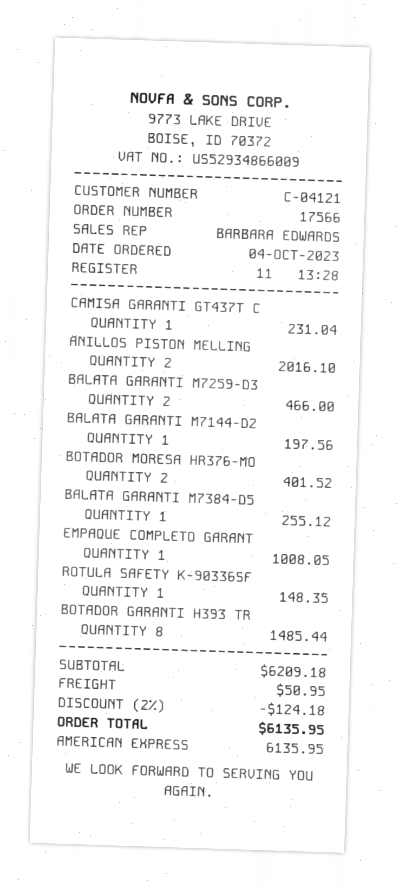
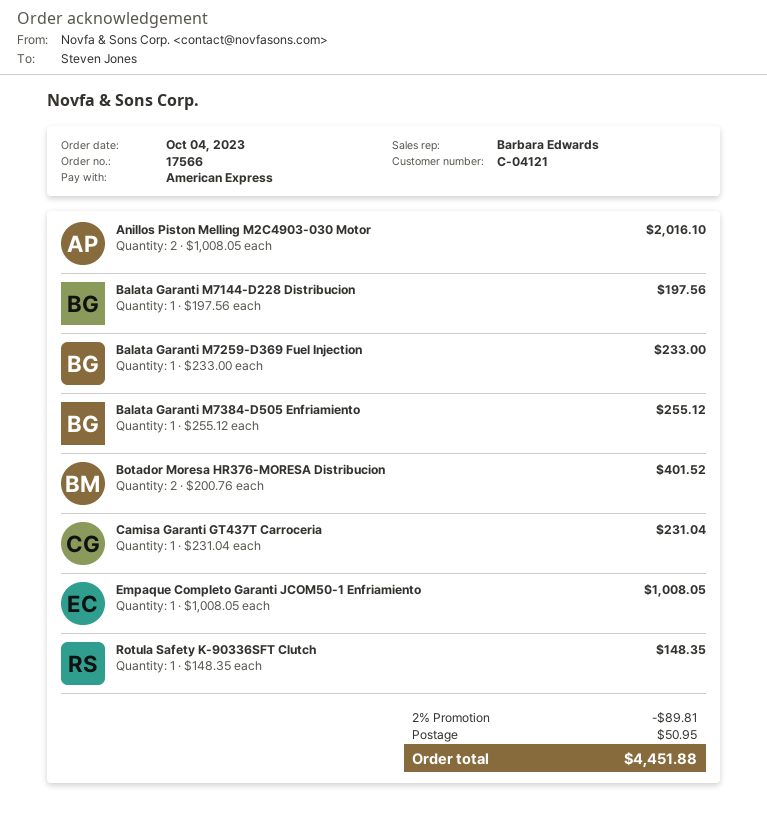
BALATA GARANTI M7259-D3: 2 for 466.00 -> 1 for 233.00
BOTADOR GARANTI H393 TR: 8 for 1485.44 -> none
discount: 2% = 124.18 -> 2% = 89.81
total: 6135.95 -> 4451.88

